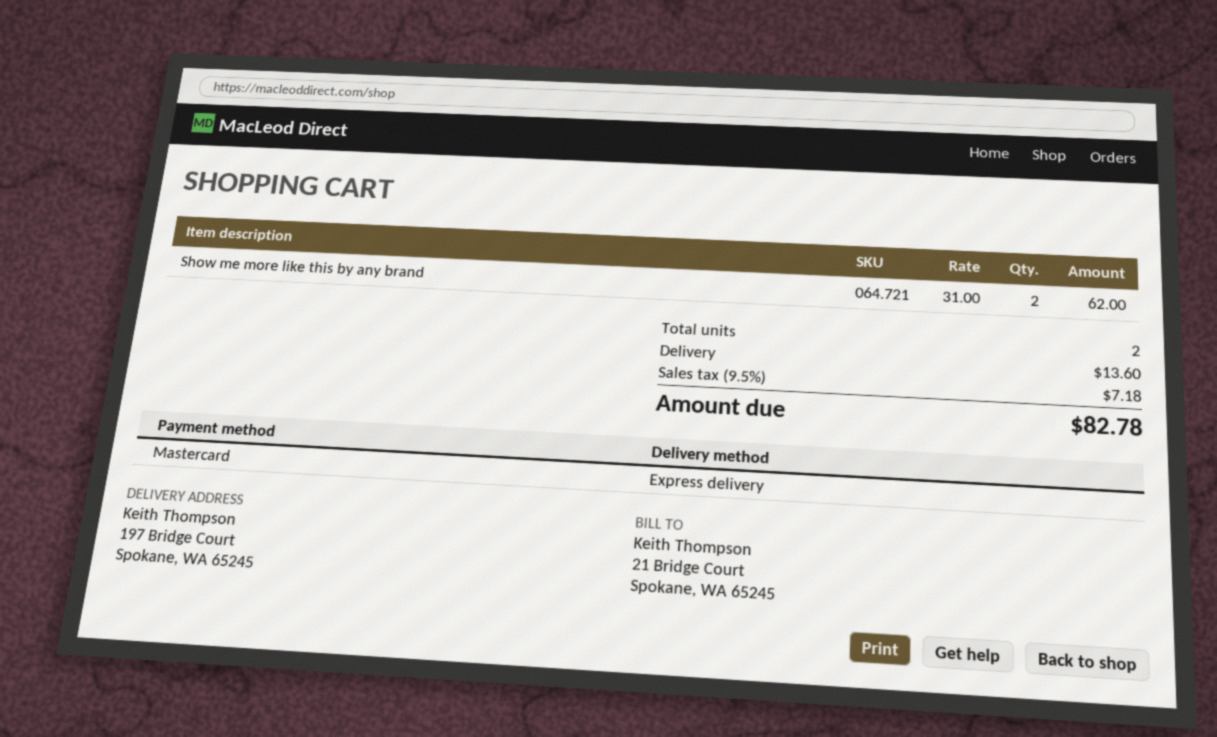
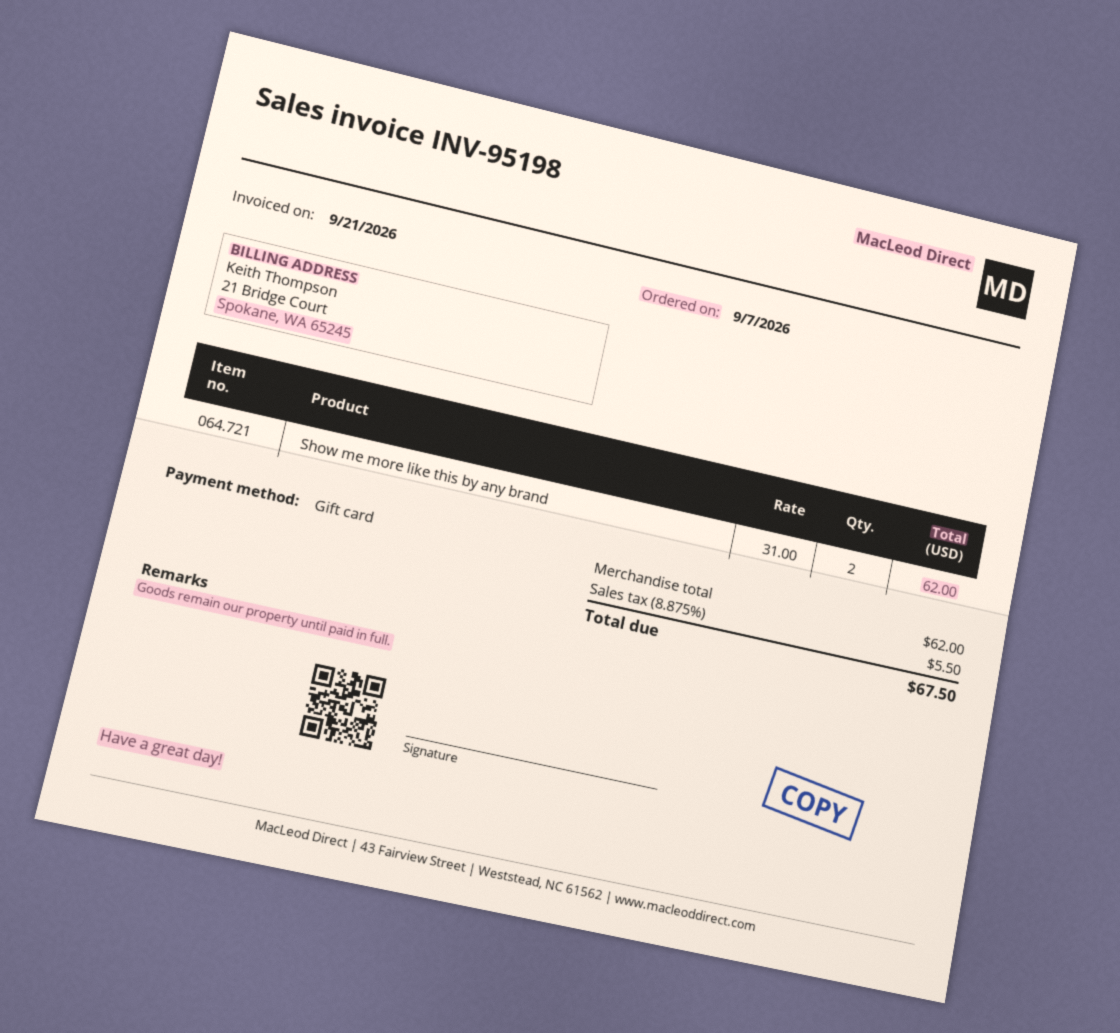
payment method: Mastercard -> gift card
shipping: 13.60 -> none
tax: 9.5% = 7.18 -> 8.875% = 5.50
total: 82.78 -> 67.50

